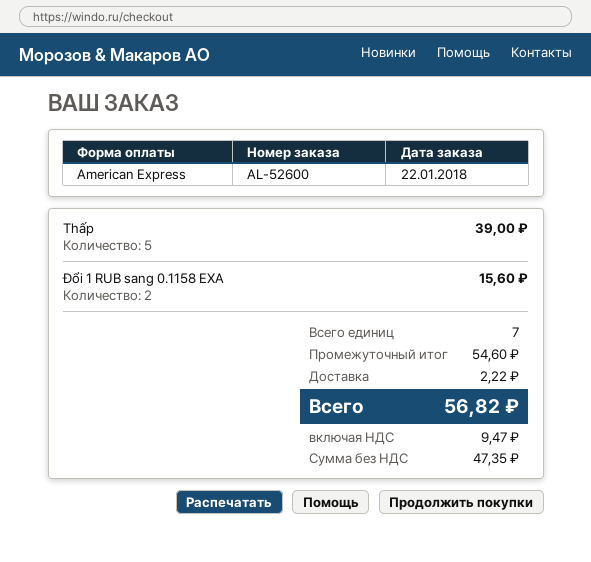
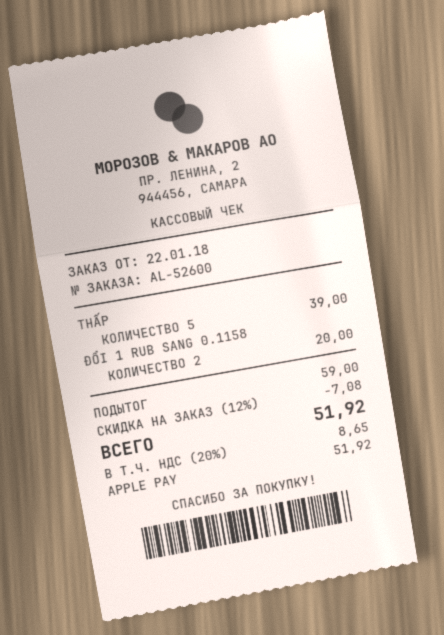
payment method: American Express -> Apple Pay
Đổi 1 RUB sang 0.1158 EXA: 2 for 15.60 -> 2 for 20.00
subtotal: 54.60 -> 59.00
discount: none -> 12% = 7.08
shipping: 2.22 -> none
tax: 9.47 -> 8.65
total: 56.82 -> 51.92

